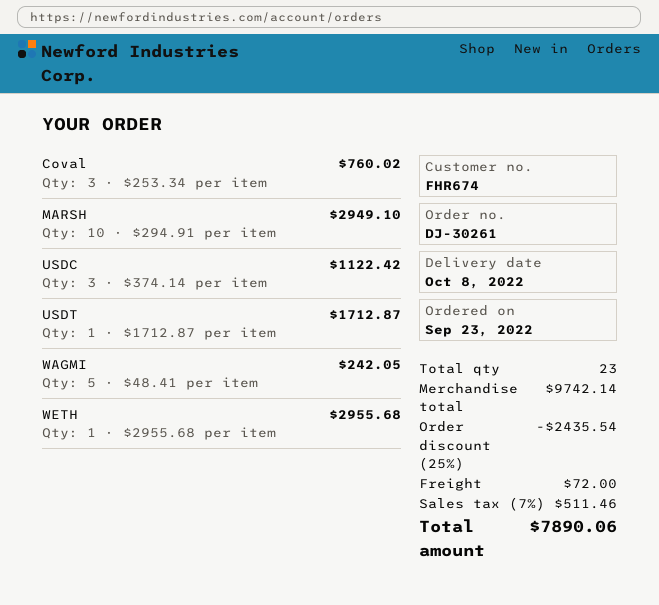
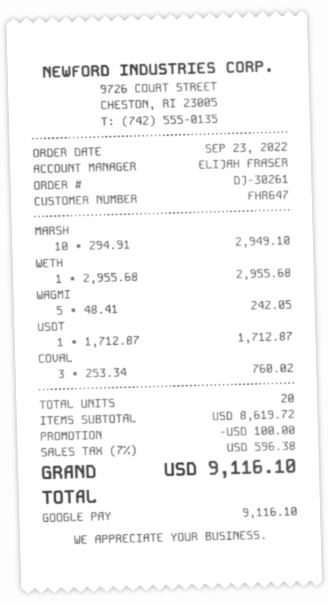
customer number: FHR674 -> FHR647
USDC: 3 x 374.14 = 1122.42 -> none
total quantity: 23 -> 20
subtotal: 9742.14 -> 8619.72
discount: 2435.54 -> 100.00
shipping: 72.00 -> none
tax: 7% = 511.46 -> 7% = 596.38
total: 7890.06 -> 9116.10

